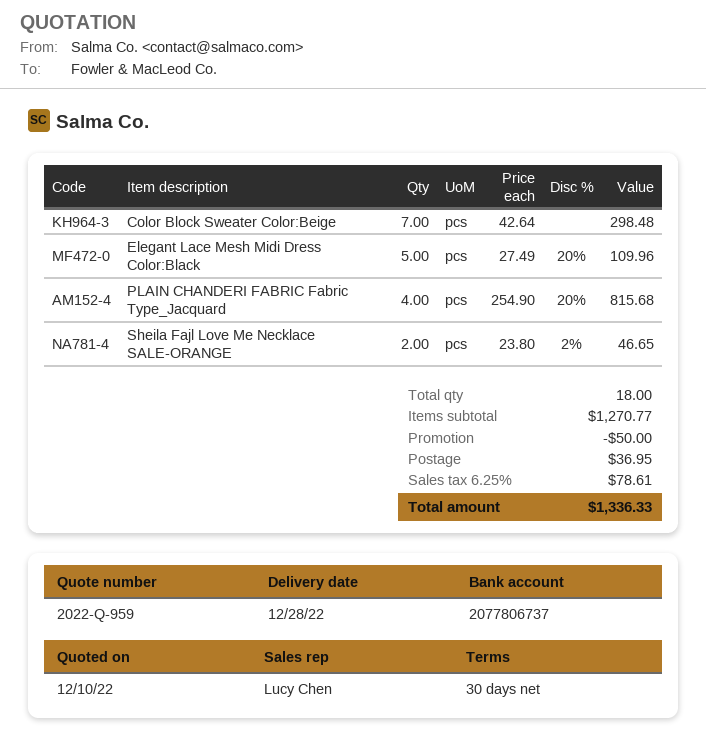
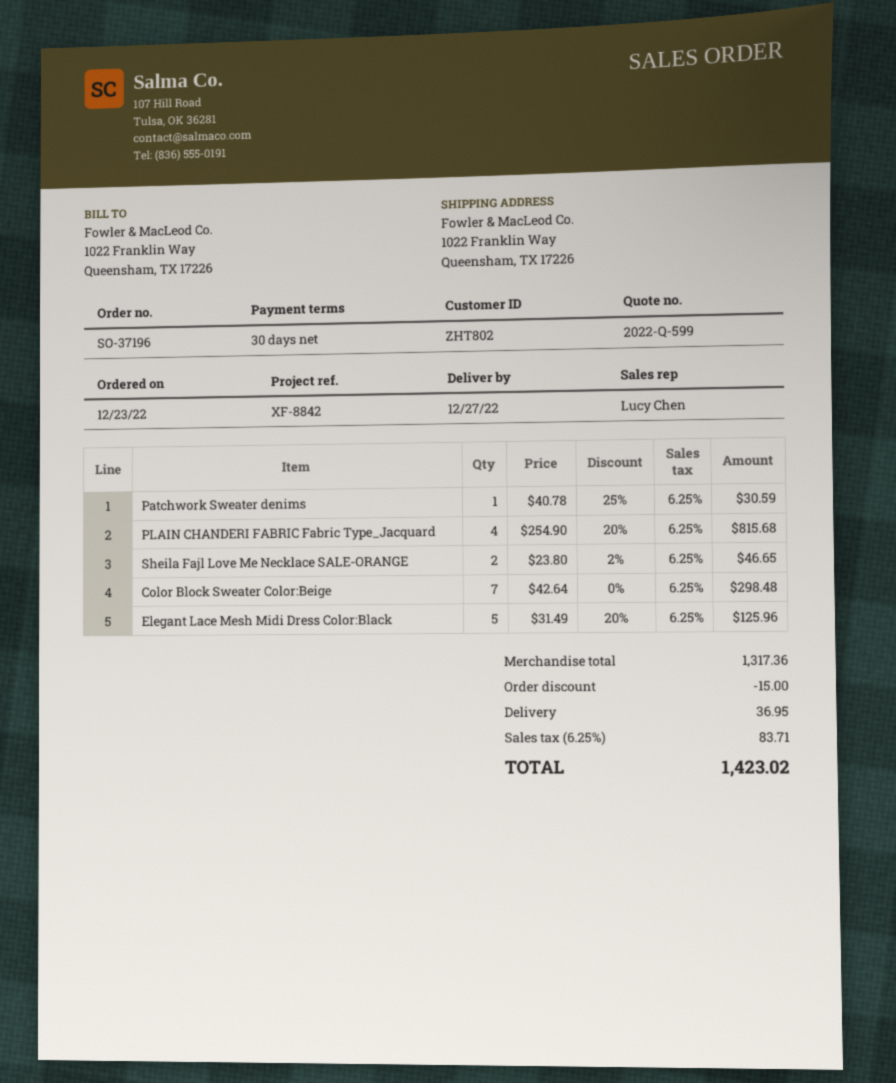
quote number: 2022-Q-959 -> 2022-Q-599
delivery date: 2022-12-28 -> 2022-12-27
Elegant Lace Mesh Midi Dress Color:Black: 5 x 27.49 - 20% = 109.96 -> 5 x 31.49 - 20% = 125.96
Patchwork Sweater denims: none -> 1 x 40.78 - 25% = 30.59
subtotal: 1270.77 -> 1317.36
discount: 50.00 -> 15.00
tax: 6.25% = 78.61 -> 6.25% = 83.71
total: 1336.33 -> 1423.02

